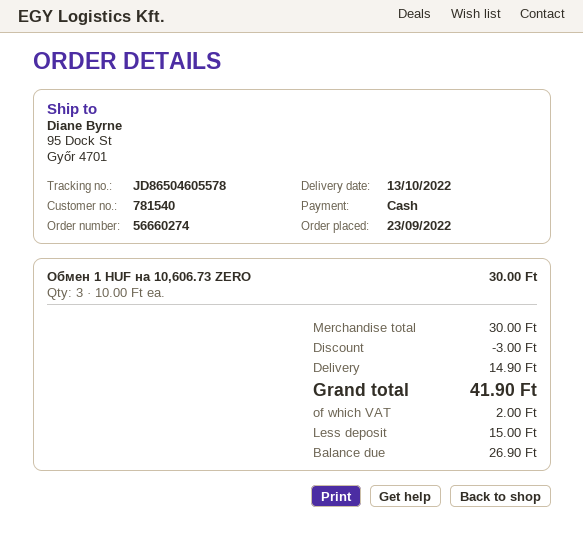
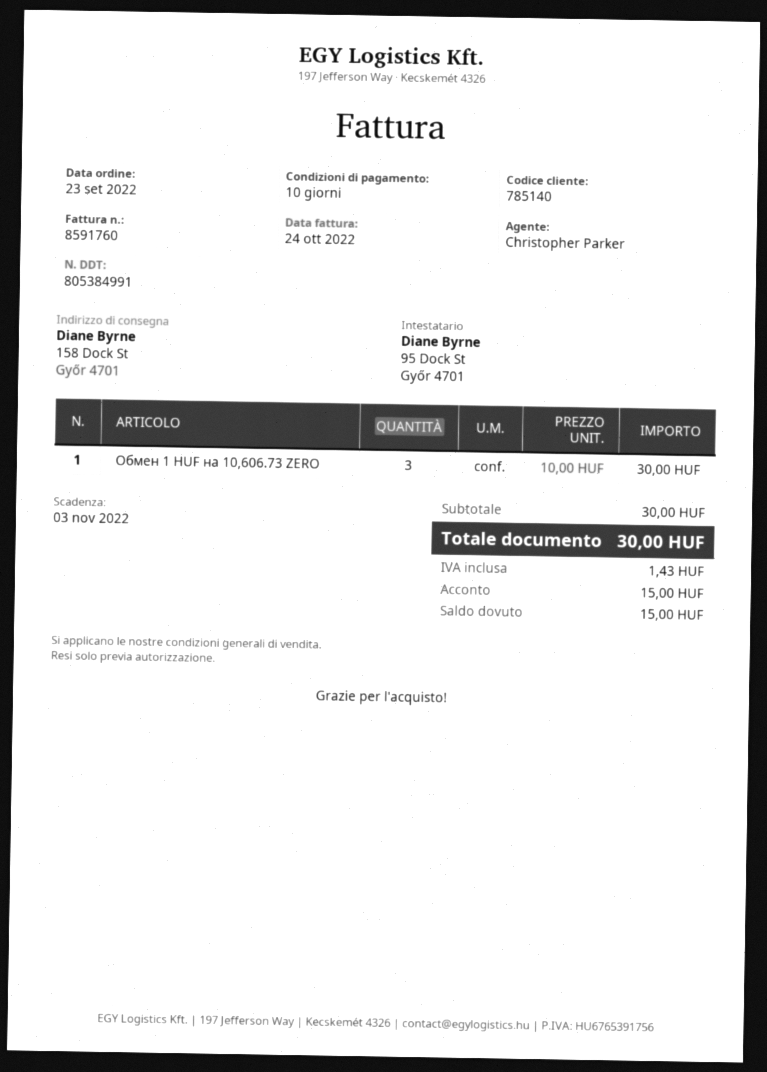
customer number: 781540 -> 785140
ship to: 95 Dock St, Győr 4701 -> 158 Dock St, Győr 4701
discount: 3.00 -> none
shipping: 14.90 -> none
tax: 2.00 -> 1.43
total: 41.90 -> 30.00
balance: 26.90 -> 15.00

